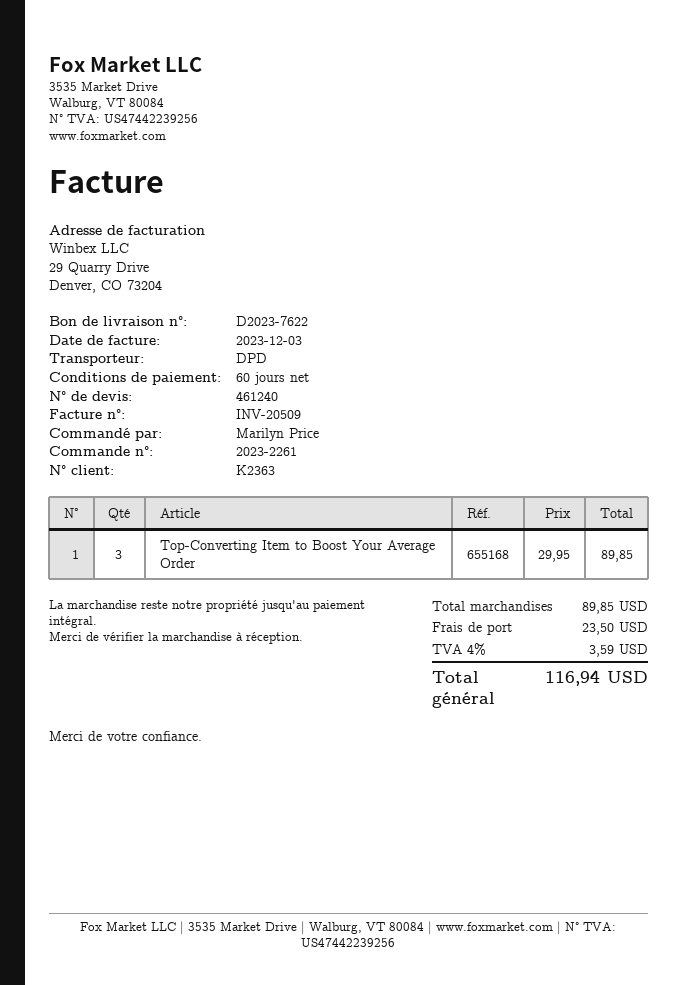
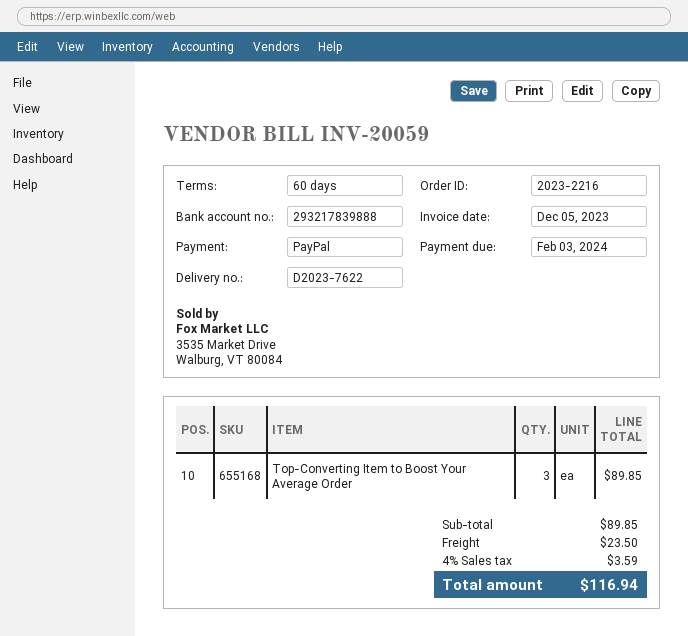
order number: 2023-2261 -> 2023-2216
invoice number: INV-20509 -> INV-20059
invoice date: 2023-12-03 -> 2023-12-05

